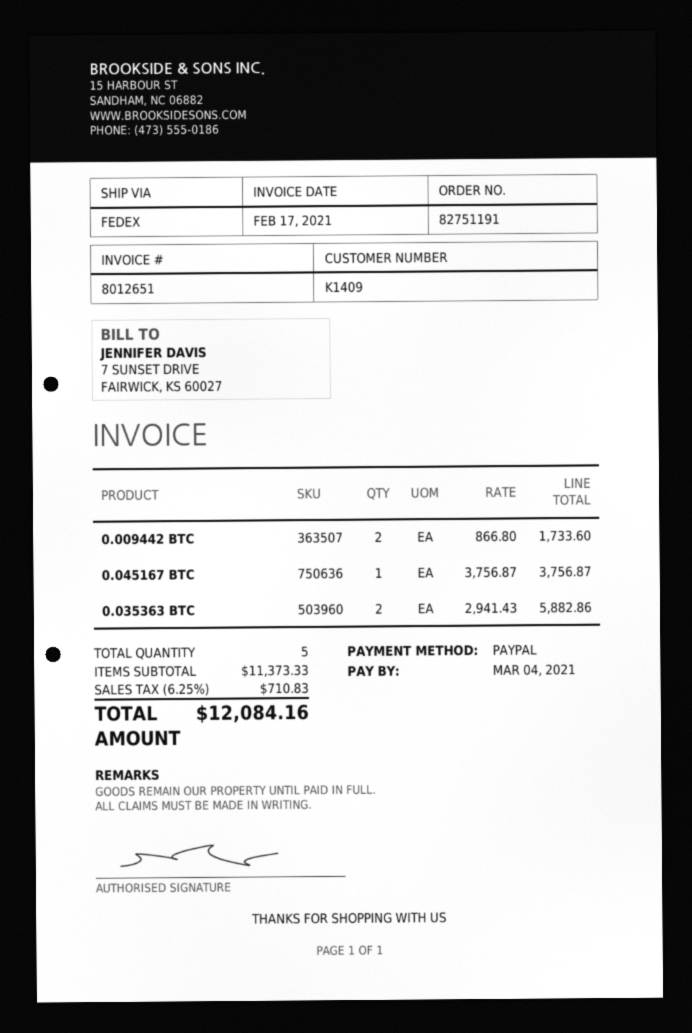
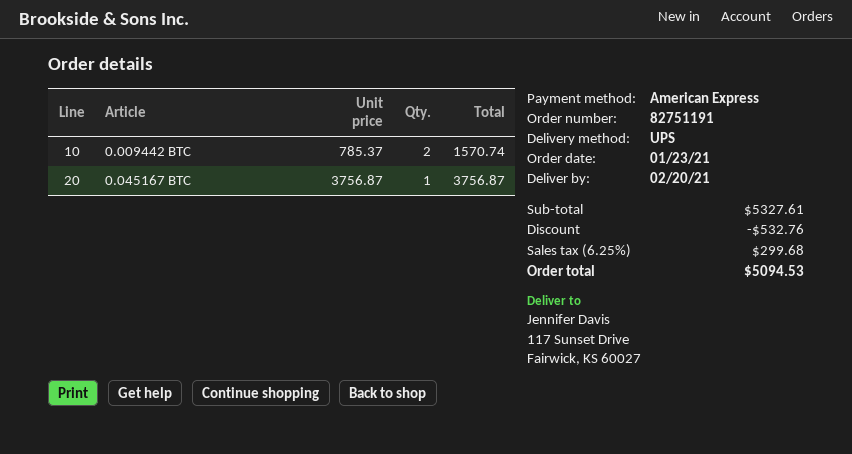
payment method: PayPal -> American Express
shipping method: FedEx -> UPS
0.009442 BTC: 2 x 866.80 = 1733.60 -> 2 x 785.37 = 1570.74
0.035363 BTC: 2 x 2941.43 = 5882.86 -> none
subtotal: 11373.33 -> 5327.61
discount: none -> 532.76
tax: 6.25% = 710.83 -> 6.25% = 299.68
total: 12084.16 -> 5094.53

